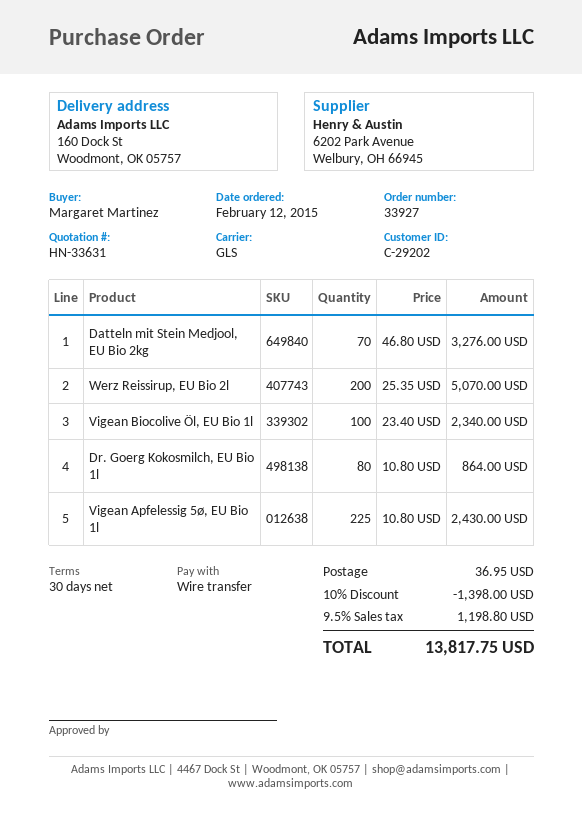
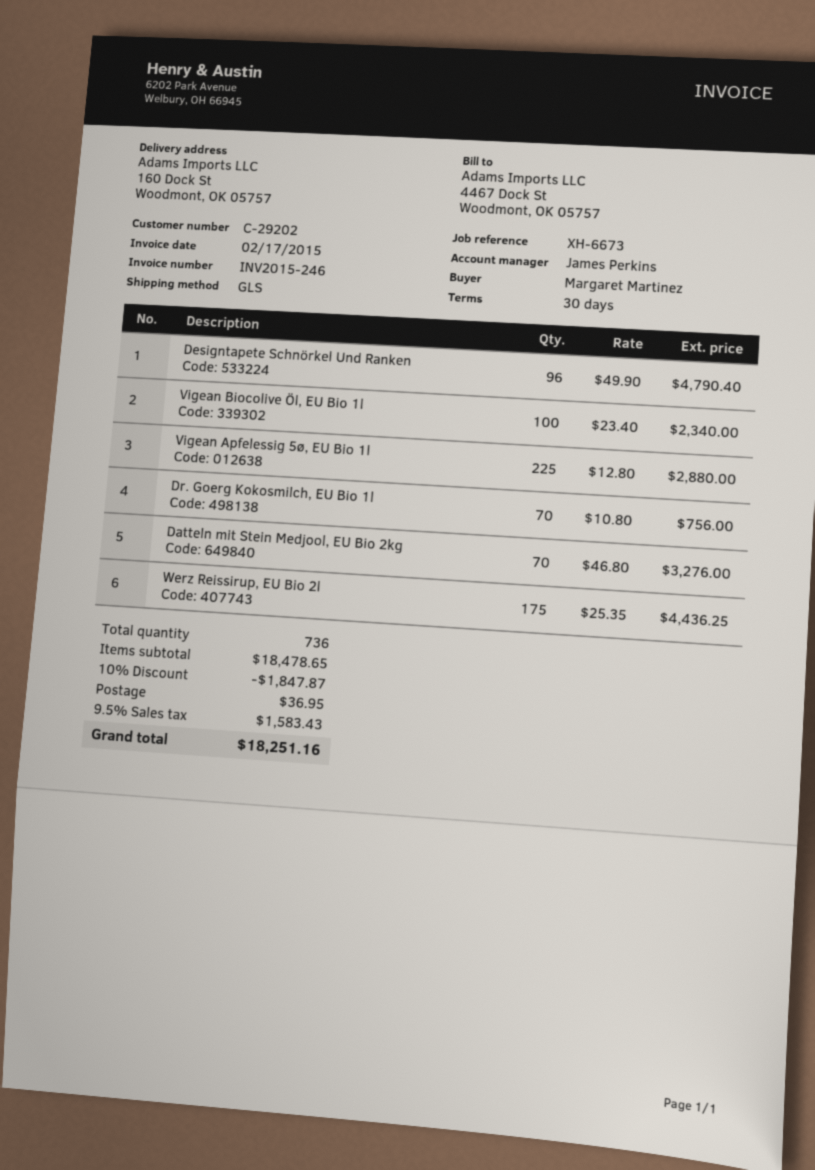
Werz Reissirup, EU Bio 2l: 200 x 25.35 = 5070.00 -> 175 x 25.35 = 4436.25
Dr. Goerg Kokosmilch, EU Bio 1l: 80 x 10.80 = 864.00 -> 70 x 10.80 = 756.00
Vigean Apfelessig 5ø, EU Bio 1l: 225 x 10.80 = 2430.00 -> 225 x 12.80 = 2880.00
Designtapete Schnörkel Und Ranken: none -> 96 x 49.90 = 4790.40
discount: 10% = 1398.00 -> 10% = 1847.87
tax: 9.5% = 1198.80 -> 9.5% = 1583.43
total: 13817.75 -> 18251.16

